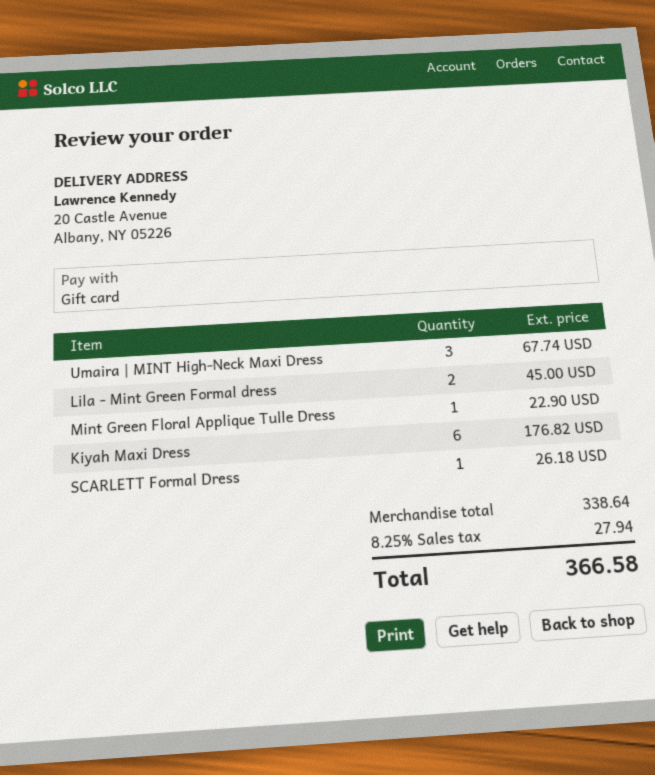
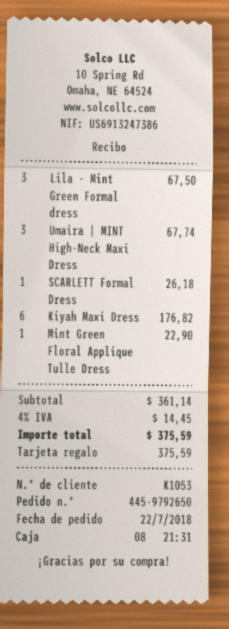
Lila - Mint Green Formal dress: 2 for 45.00 -> 3 for 67.50
subtotal: 338.64 -> 361.14
tax: 8.25% = 27.94 -> 4% = 14.45
total: 366.58 -> 375.59

